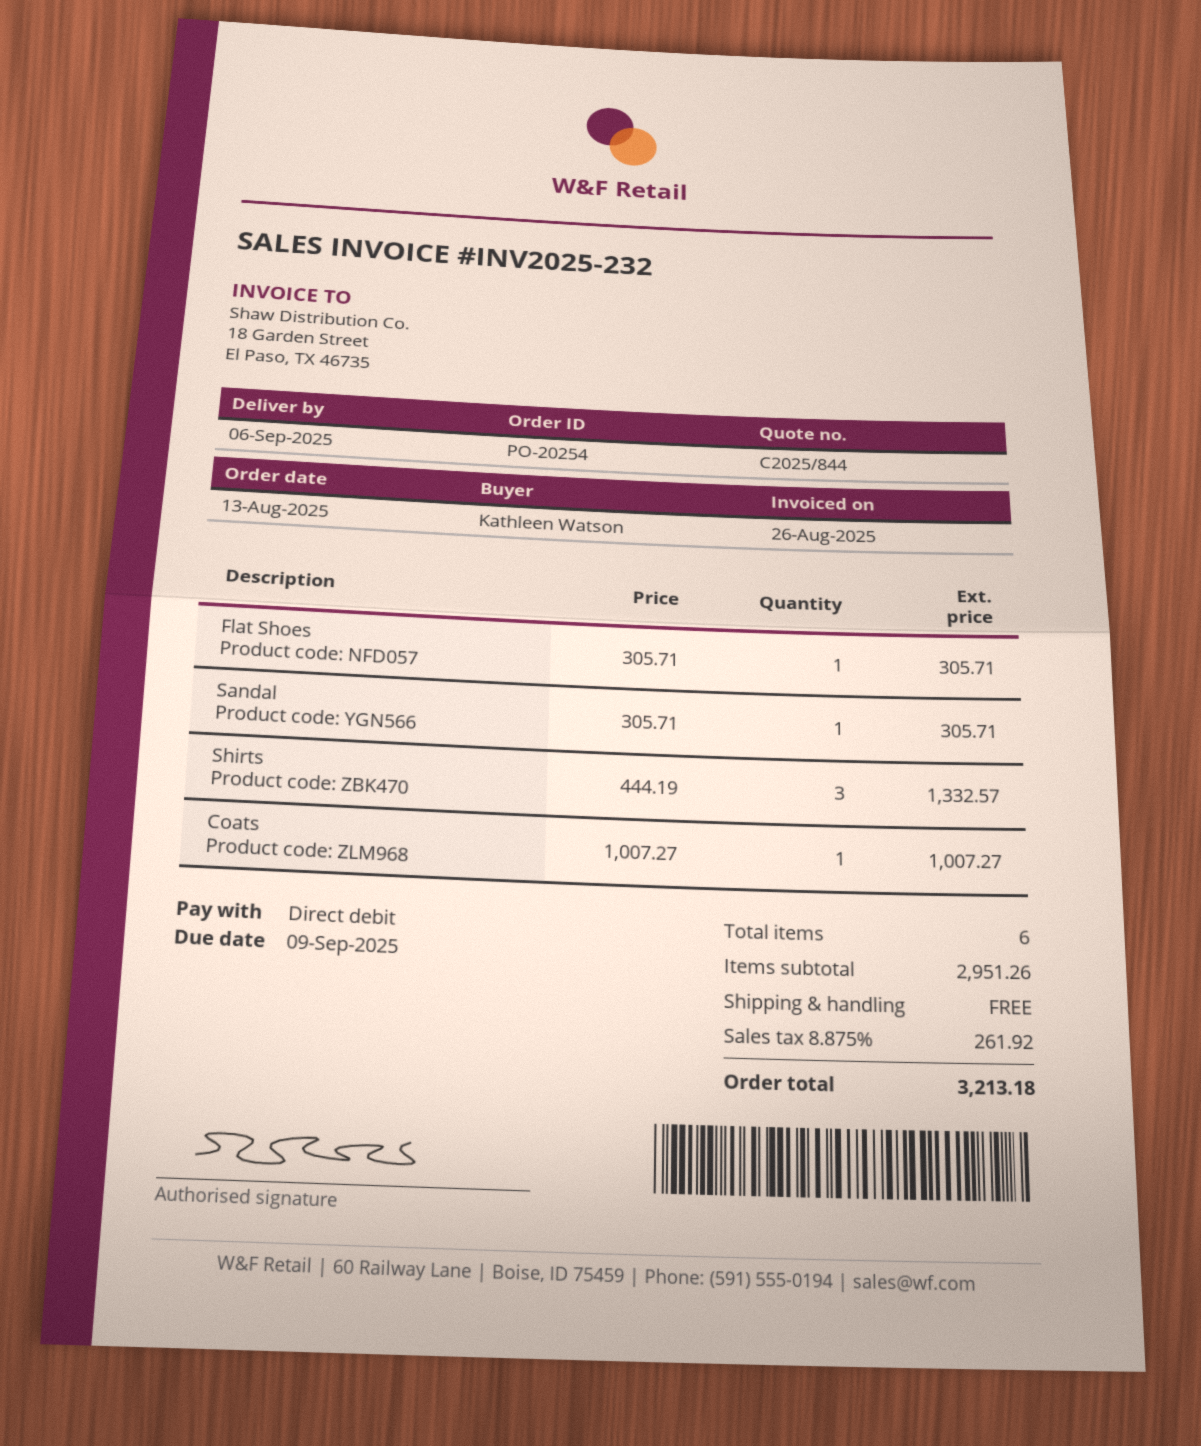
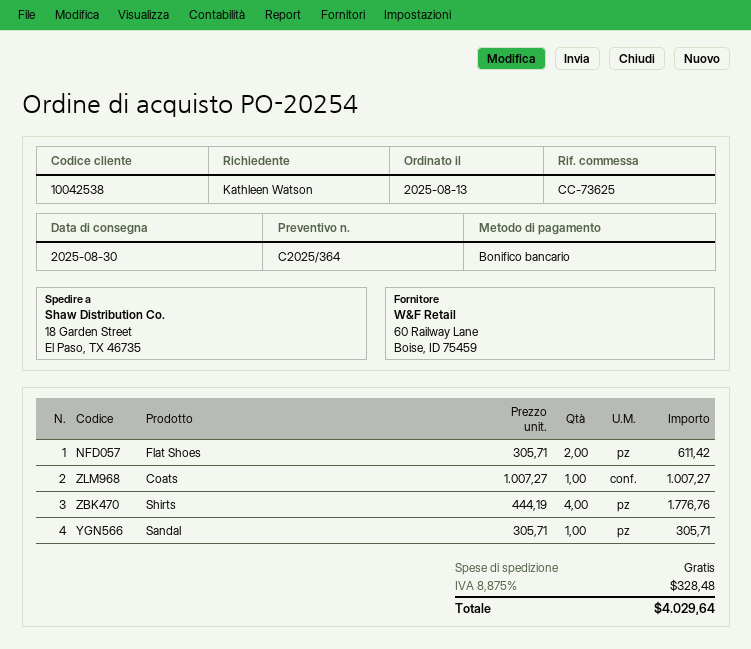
quote number: C2025/844 -> C2025/364
delivery date: 2025-09-06 -> 2025-08-30
payment method: direct debit -> bank transfer
Flat Shoes: 1 x 305.71 = 305.71 -> 2 x 305.71 = 611.42
Shirts: 3 x 444.19 = 1332.57 -> 4 x 444.19 = 1776.76
tax: 8.875% = 261.92 -> 8.875% = 328.48
total: 3213.18 -> 4029.64

